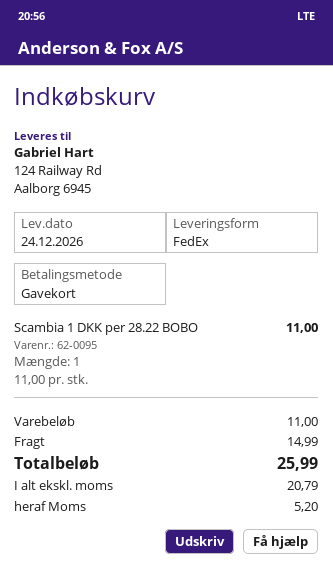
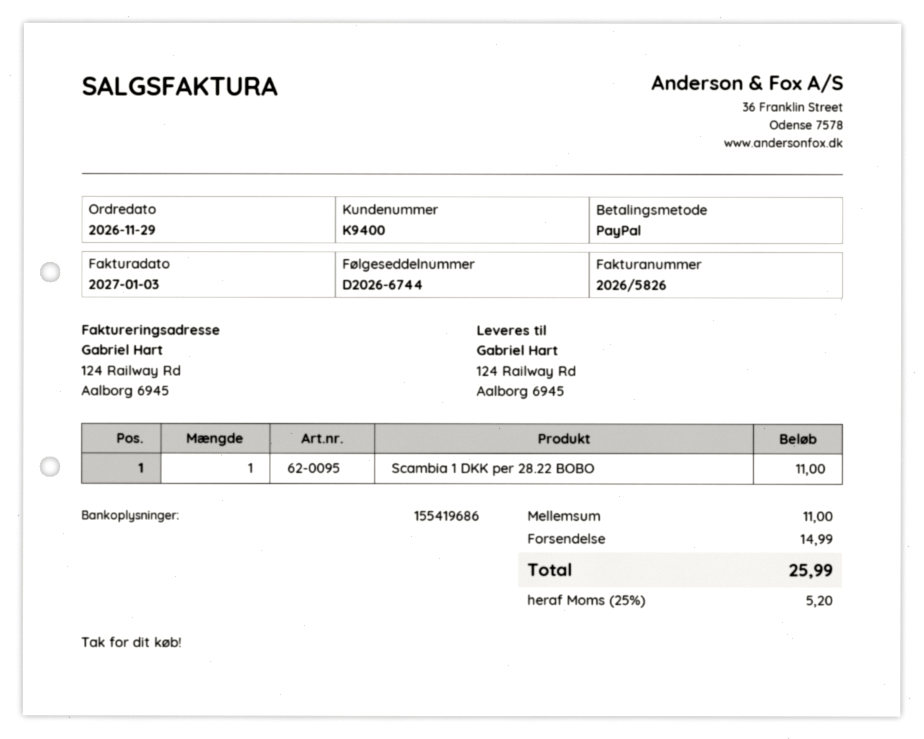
payment method: gift card -> PayPal

